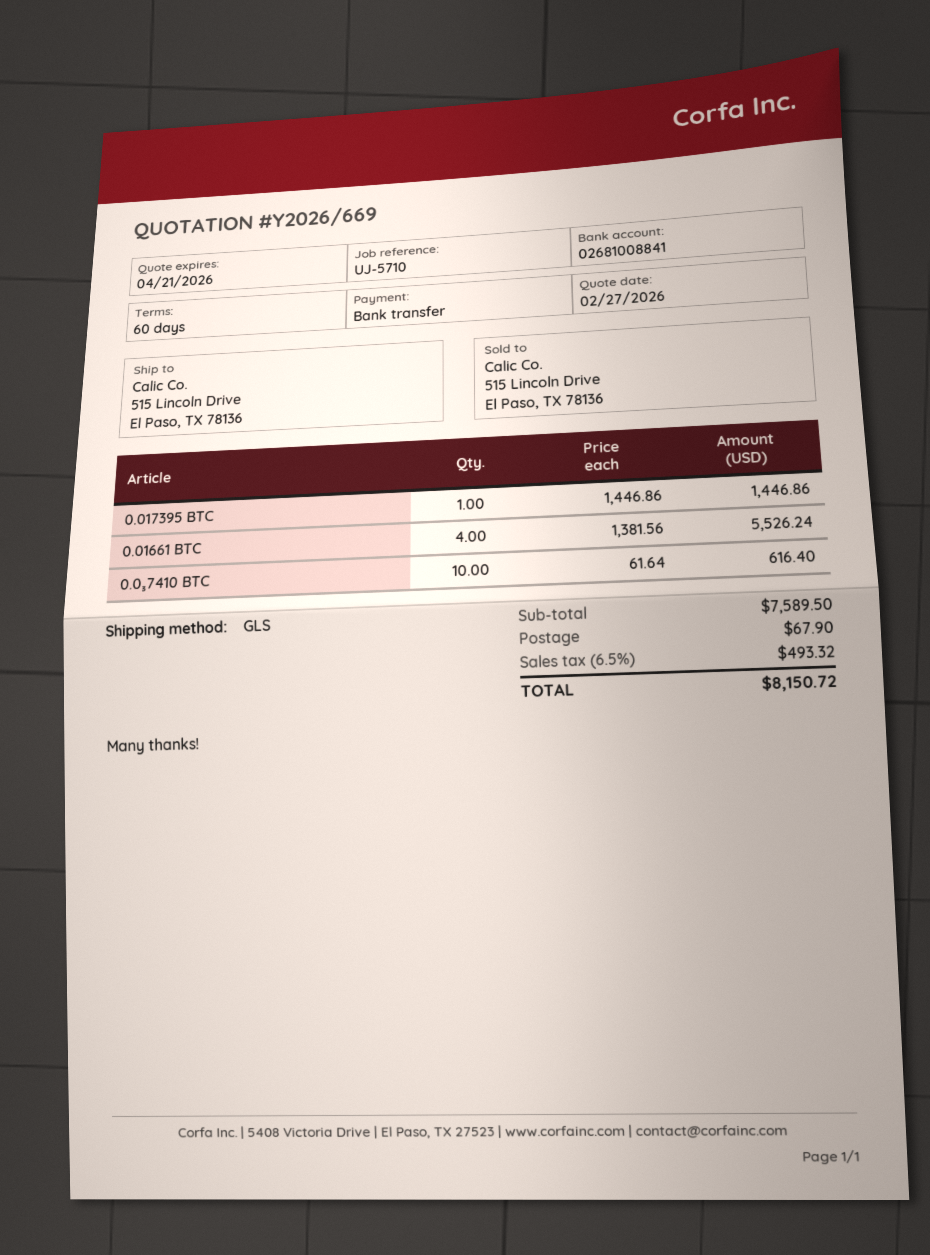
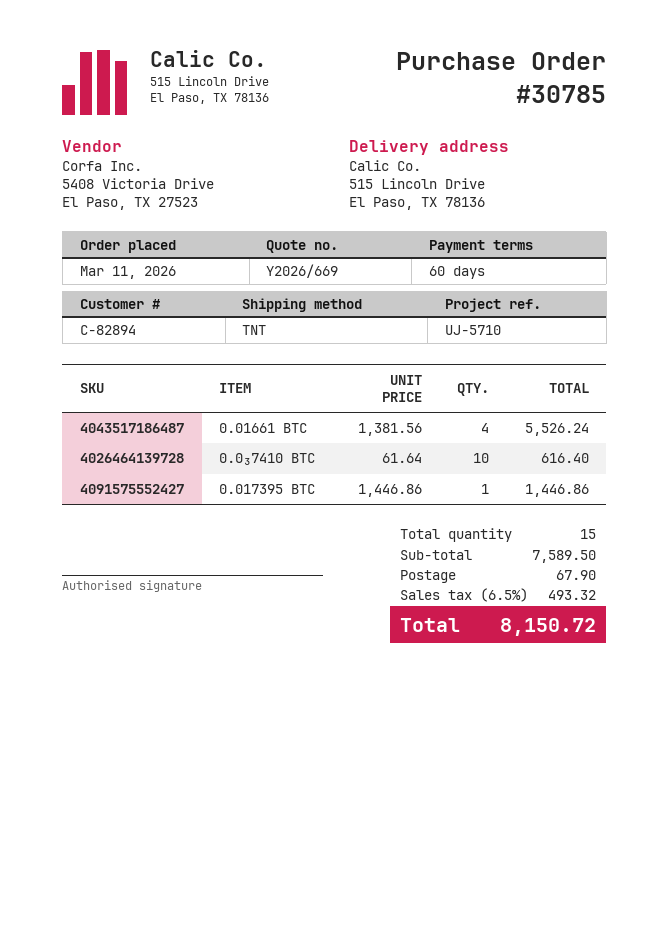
shipping method: GLS -> TNT

